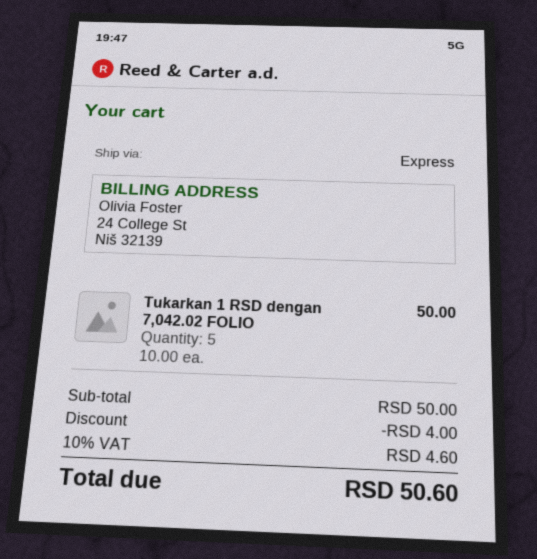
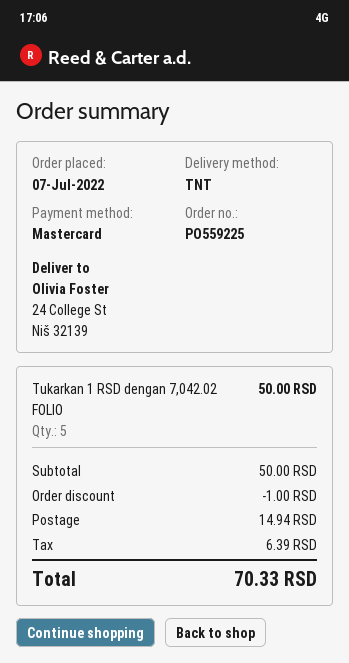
shipping method: express -> TNT
discount: 4.00 -> 1.00
shipping: none -> 14.94
tax: 4.60 -> 6.39
total: 50.60 -> 70.33

